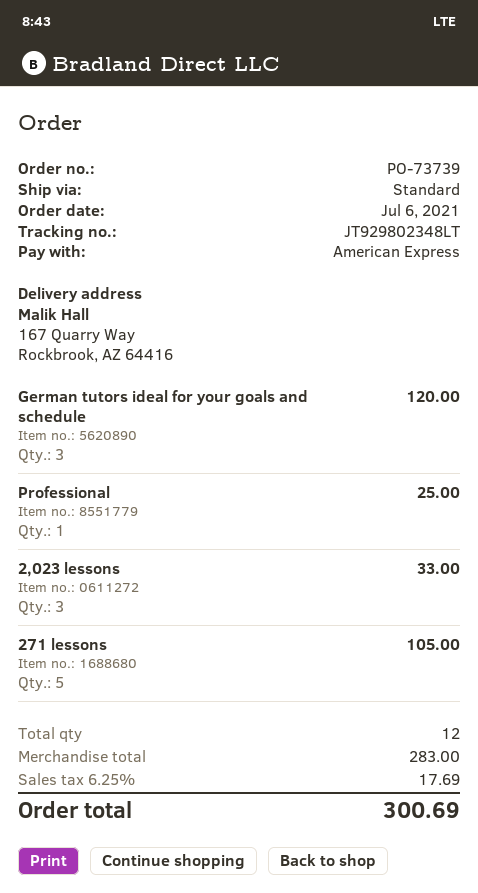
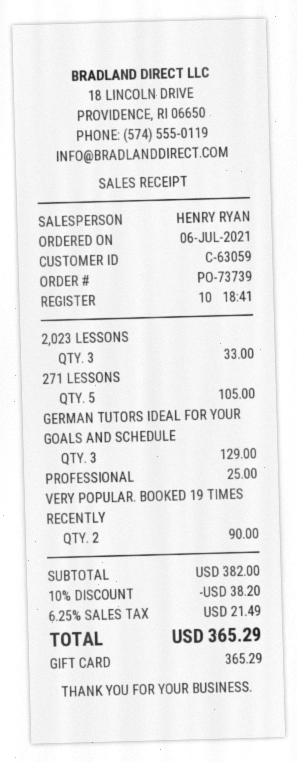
payment method: American Express -> gift card
German tutors ideal for your goals and schedule: 3 for 120.00 -> 3 for 129.00
VERY POPULAR. BOOKED 19 TIMES RECENTLY: none -> 2 for 90.00
subtotal: 283.00 -> 382.00
discount: none -> 10% = 38.20
tax: 6.25% = 17.69 -> 6.25% = 21.49
total: 300.69 -> 365.29

